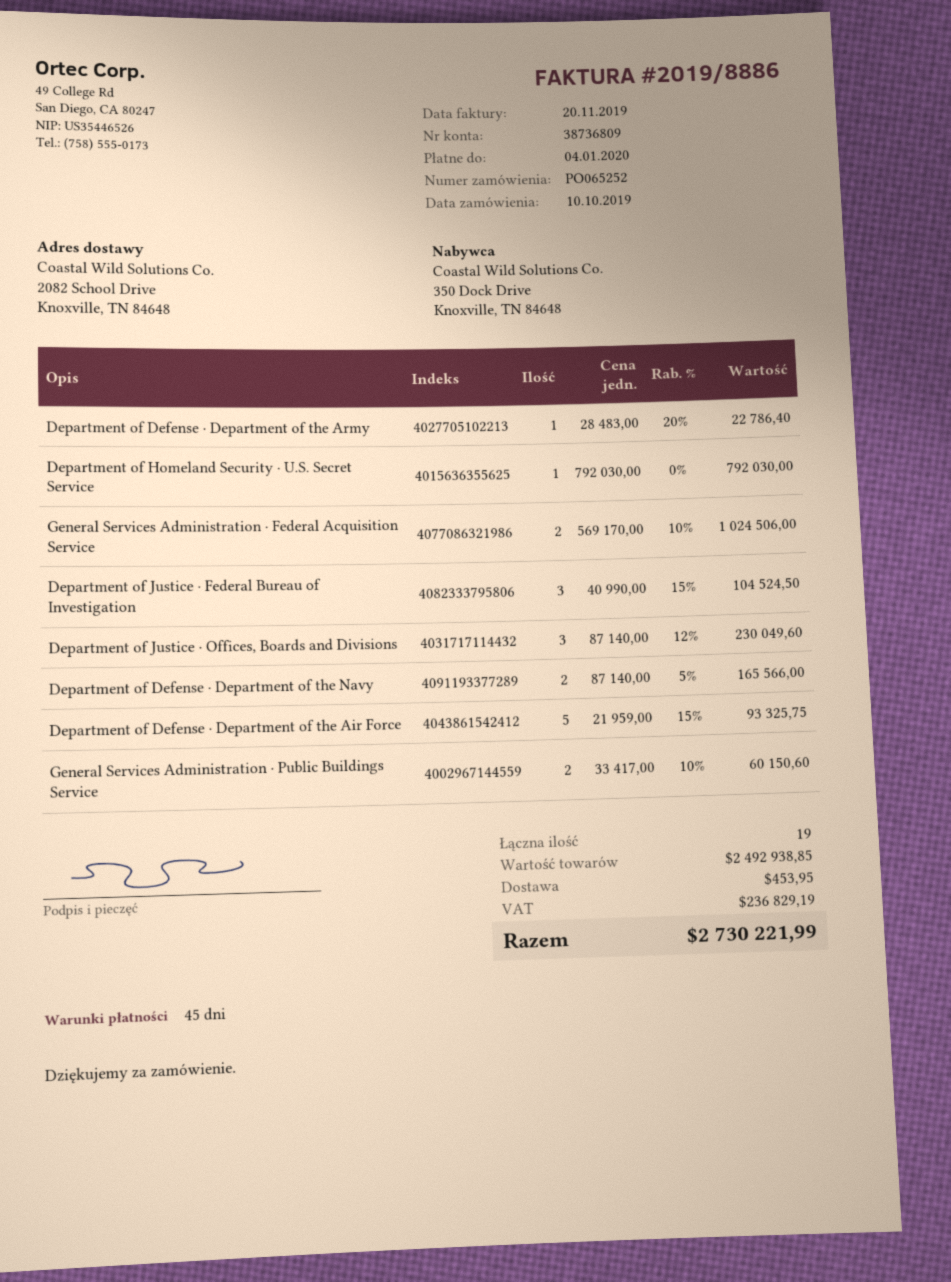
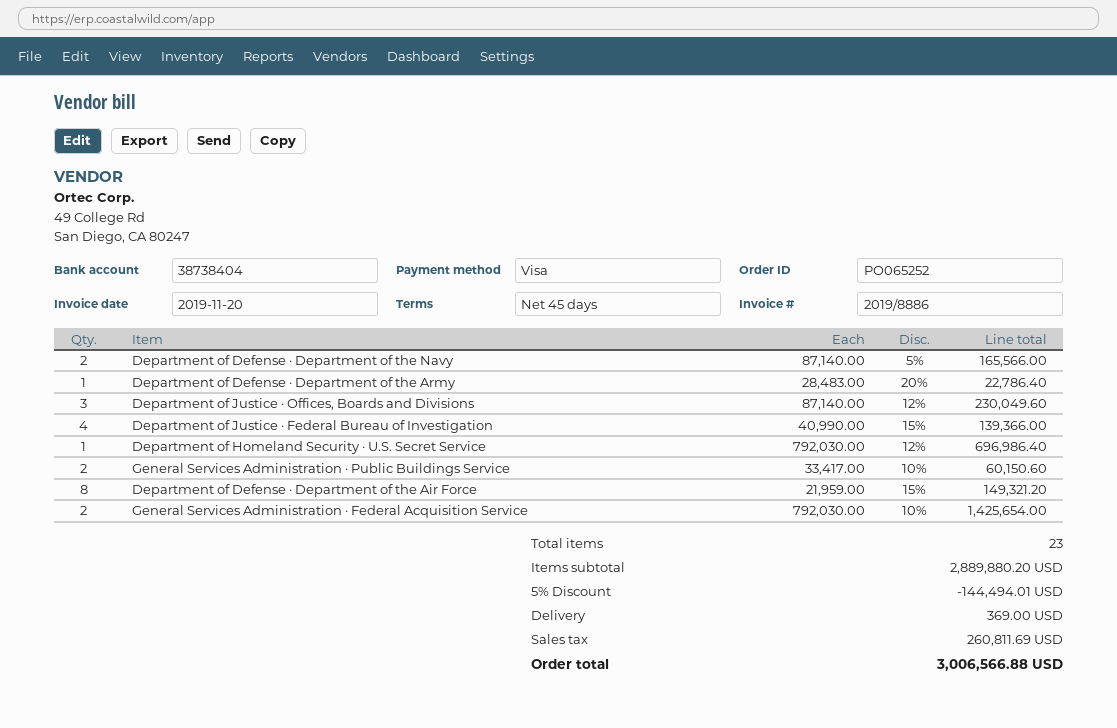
bank account: 38736809 -> 38738404
Department of Homeland Security · U.S. Secret Service: 1 x 792030.00 = 792030.00 -> 1 x 792030.00 - 12% = 696986.40
General Services Administration · Federal Acquisition Service: 2 x 569170.00 - 10% = 1024506.00 -> 2 x 792030.00 - 10% = 1425654.00
Department of Justice · Federal Bureau of Investigation: 3 x 40990.00 - 15% = 104524.50 -> 4 x 40990.00 - 15% = 139366.00
Department of Defense · Department of the Air Force: 5 x 21959.00 - 15% = 93325.75 -> 8 x 21959.00 - 15% = 149321.20
total quantity: 19 -> 23
subtotal: 2492938.85 -> 2889880.20
discount: none -> 5% = 144494.01
shipping: 453.95 -> 369.00
tax: 236829.19 -> 260811.69
total: 2730221.99 -> 3006566.88

